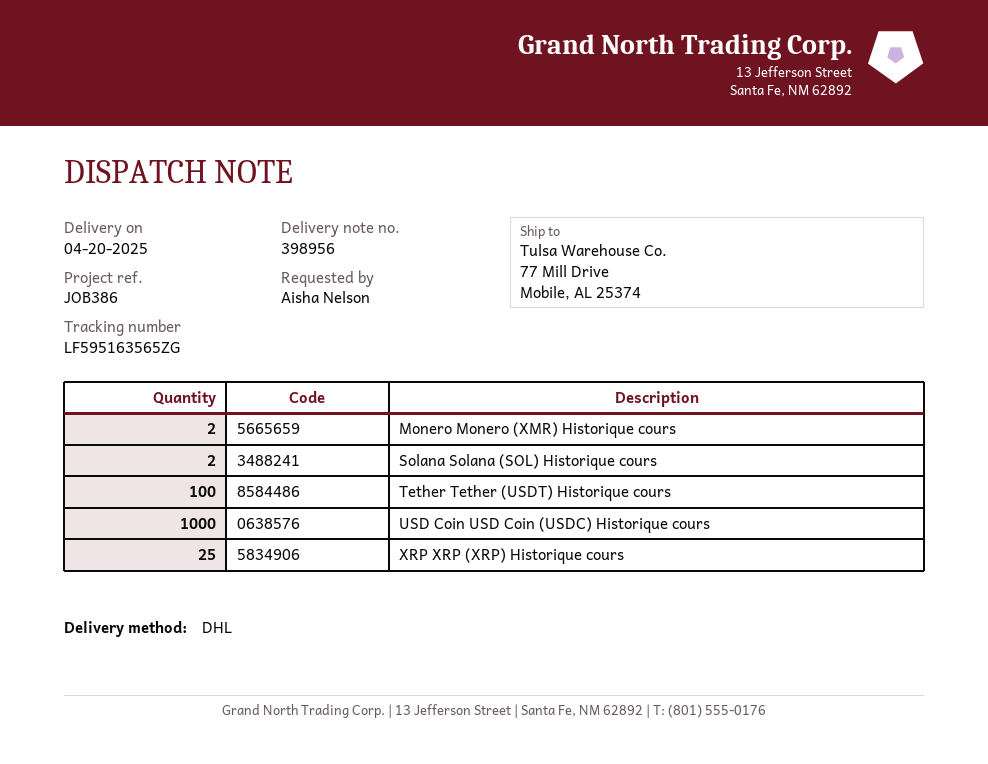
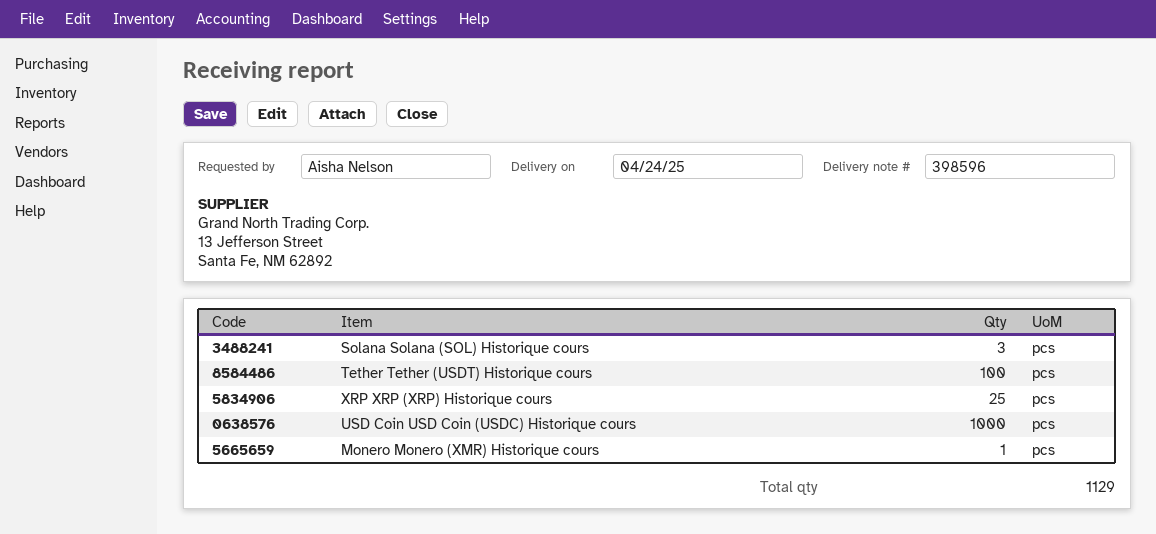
delivery note number: 398956 -> 398596
delivery date: 2025-04-20 -> 2025-04-24
Monero Monero (XMR) Historique cours: 2 -> 1
Solana Solana (SOL) Historique cours: 2 -> 3

